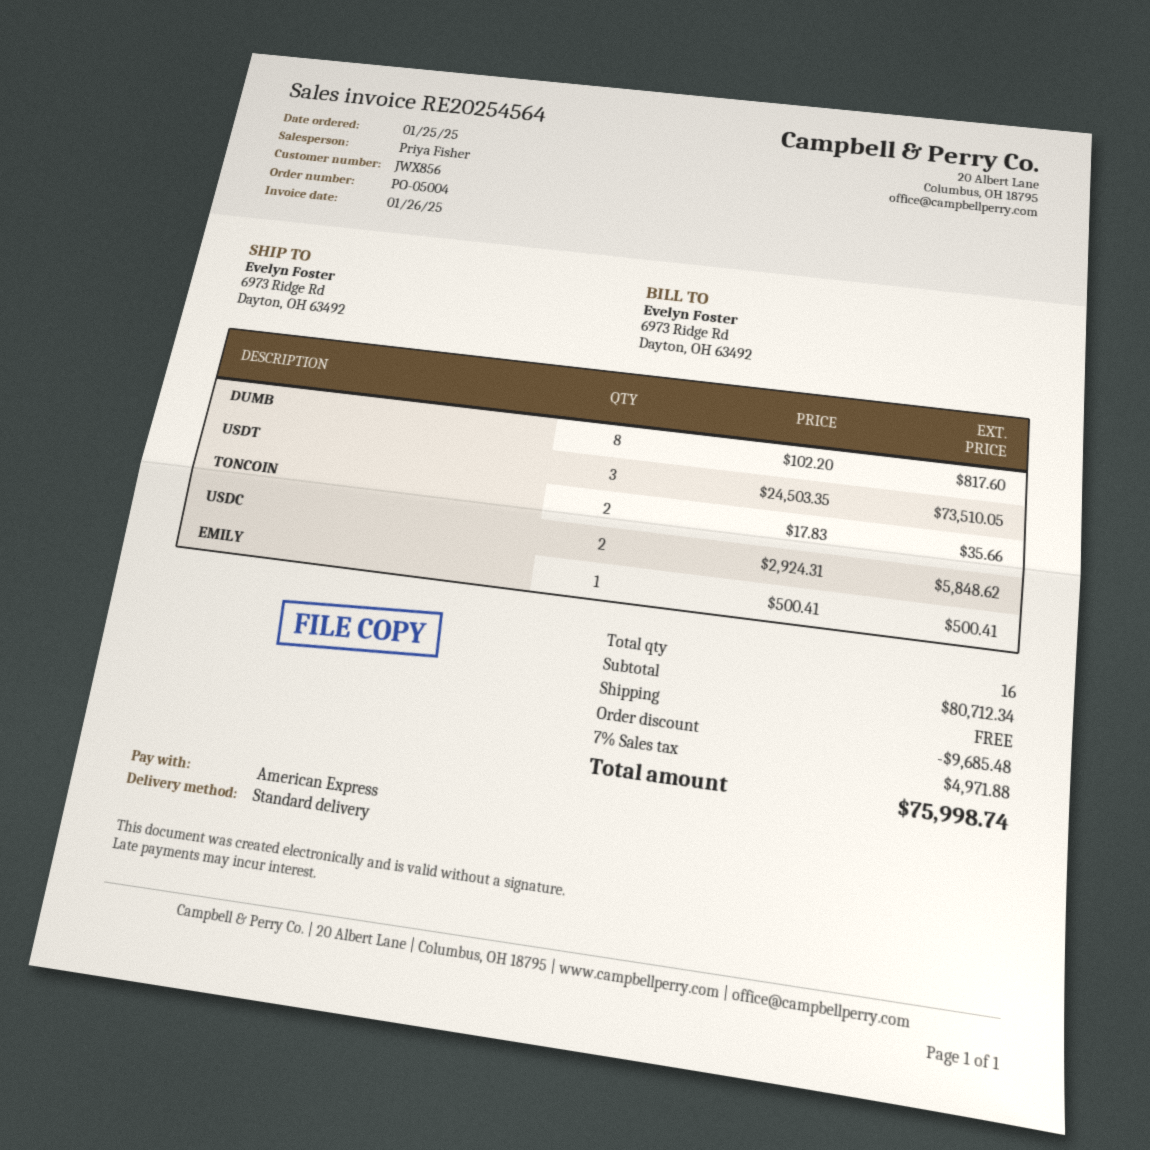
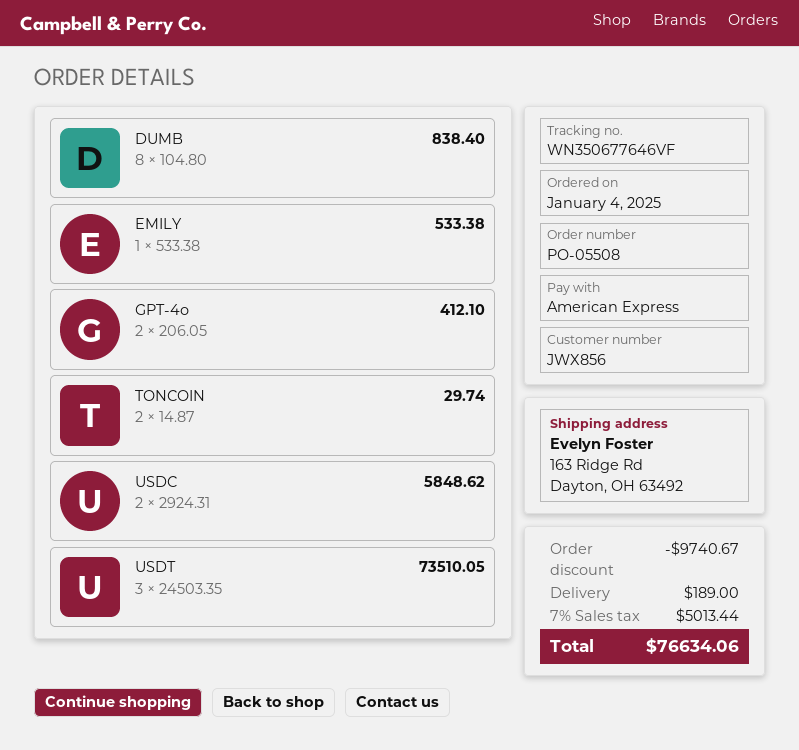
order number: PO-05004 -> PO-05508
order date: 2025-01-25 -> 2025-01-04
ship to: 6973 Ridge Rd, Dayton, OH 63492 -> 163 Ridge Rd, Dayton, OH 63492
DUMB: 8 x 102.20 = 817.60 -> 8 x 104.80 = 838.40
TONCOIN: 2 x 17.83 = 35.66 -> 2 x 14.87 = 29.74
EMILY: 1 x 500.41 = 500.41 -> 1 x 533.38 = 533.38
GPT-4o: none -> 2 x 206.05 = 412.10
discount: 9685.48 -> 9740.67
shipping: 0.00 -> 189.00
tax: 7% = 4971.88 -> 7% = 5013.44
total: 75998.74 -> 76634.06

